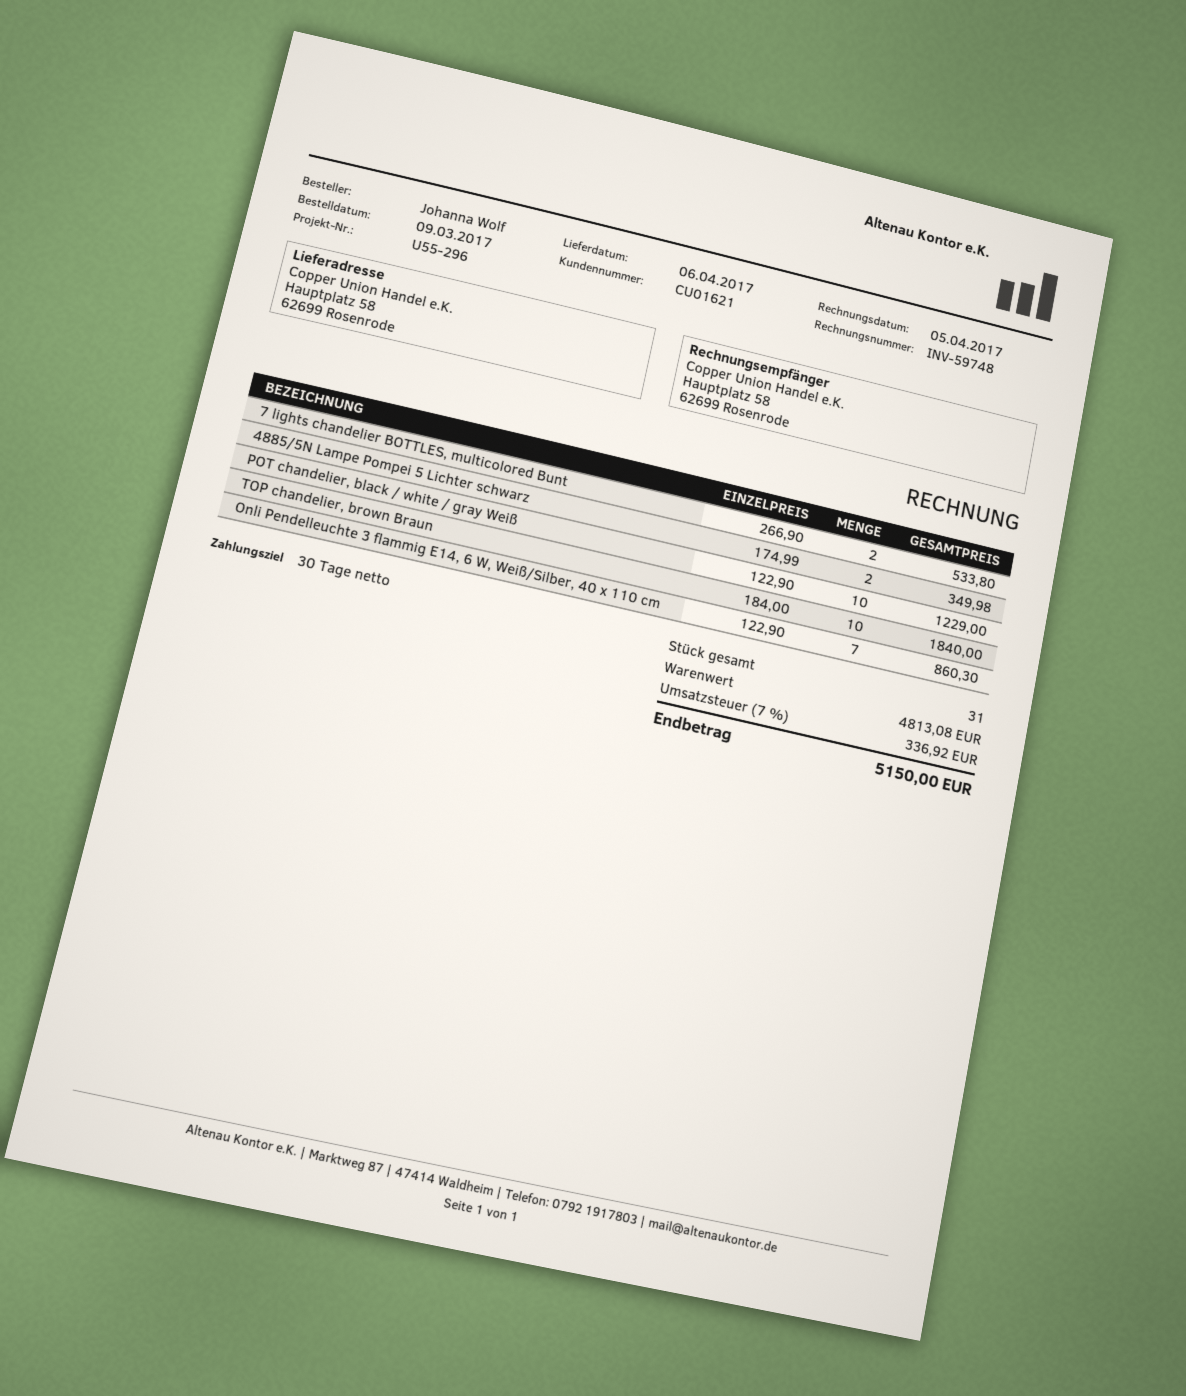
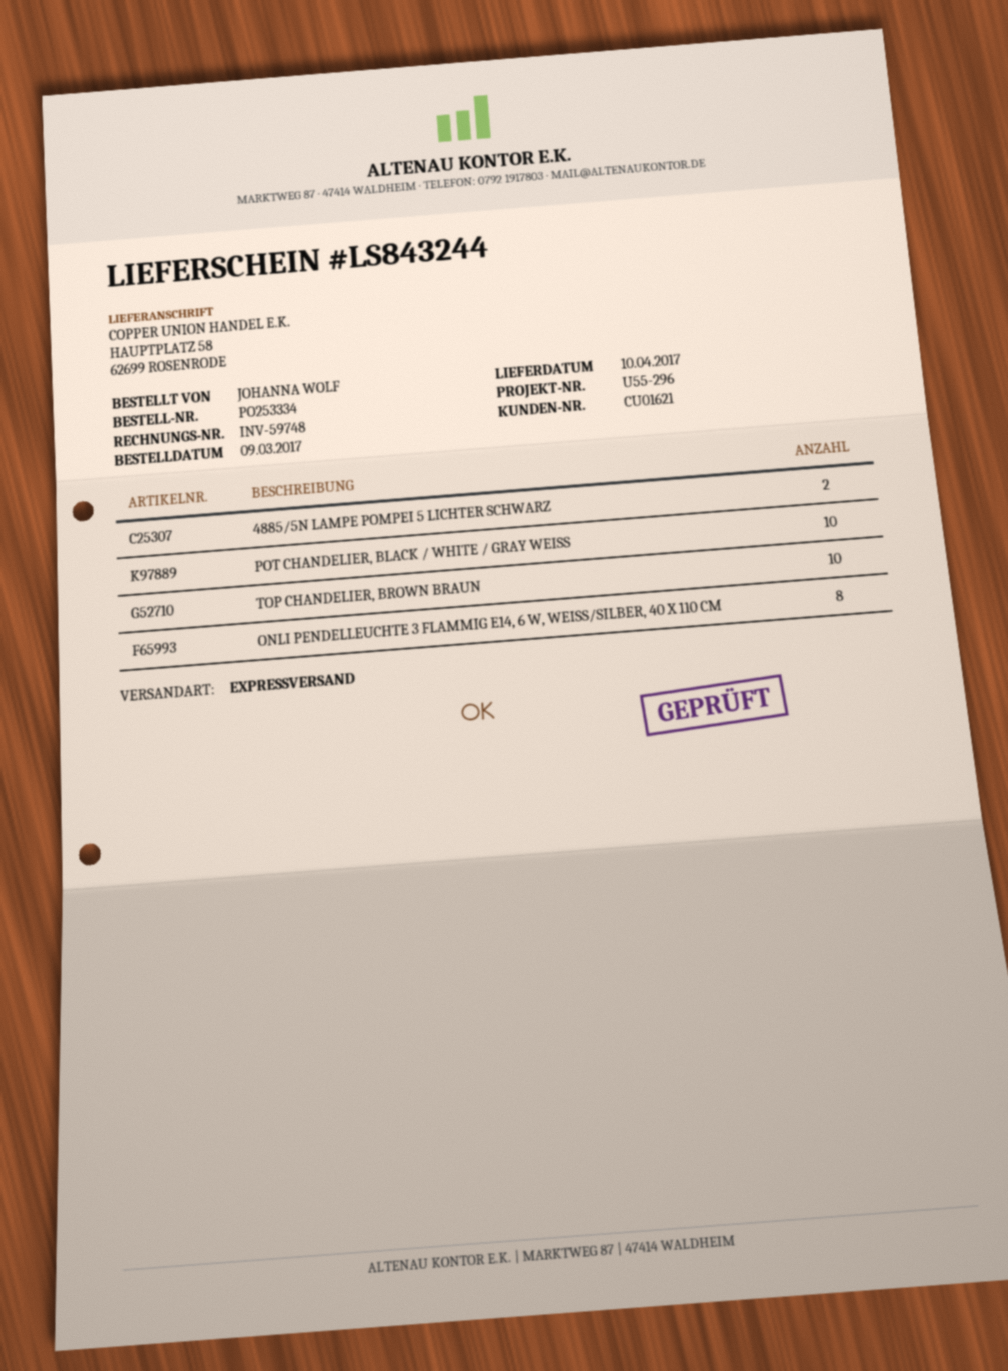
delivery date: 2017-04-06 -> 2017-04-10
7 lights chandelier BOTTLES, multicolored Bunt: 2 -> none
Onli Pendelleuchte 3 flammig E14, 6 W, Weiß/Silber, 40 x 110 cm: 7 -> 8

